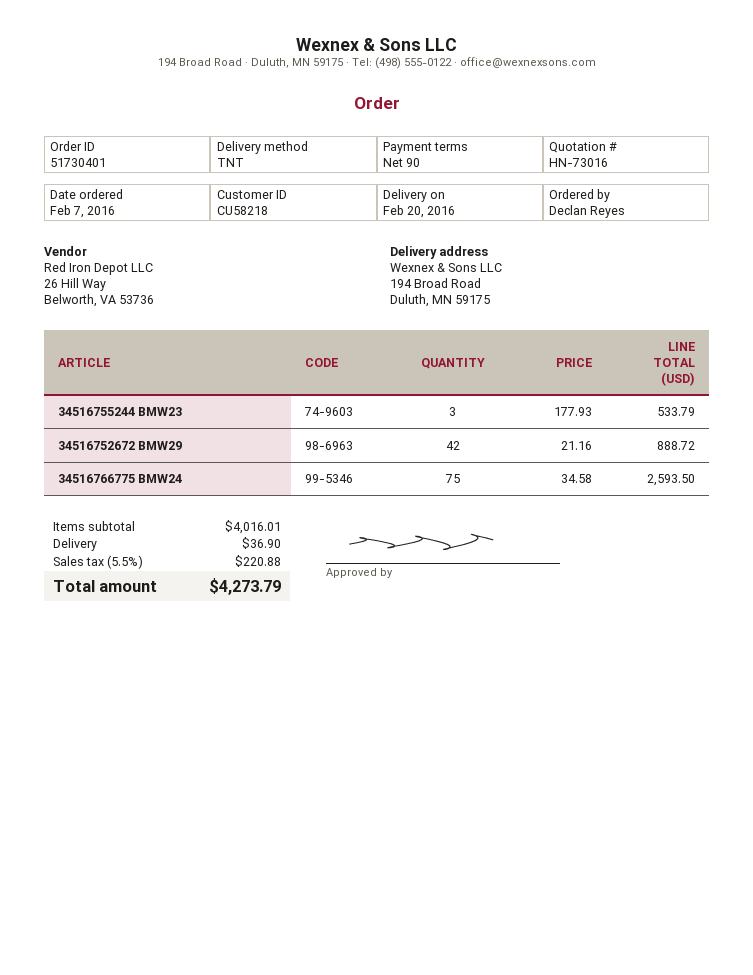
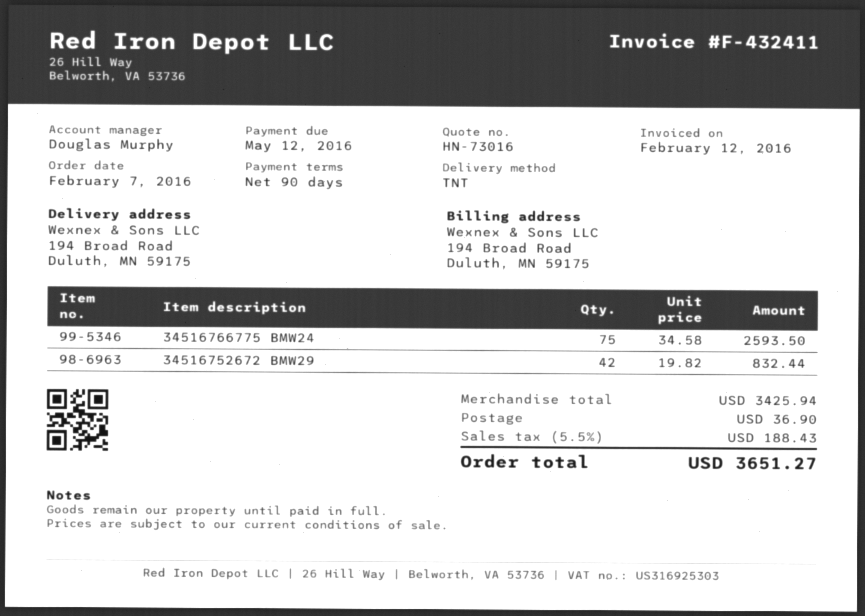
34516755244 BMW23: 3 x 177.93 = 533.79 -> none
34516752672 BMW29: 42 x 21.16 = 888.72 -> 42 x 19.82 = 832.44
subtotal: 4016.01 -> 3425.94
tax: 5.5% = 220.88 -> 5.5% = 188.43
total: 4273.79 -> 3651.27

